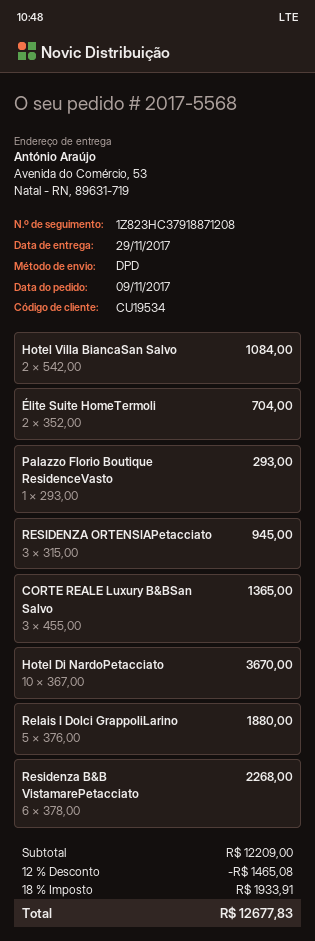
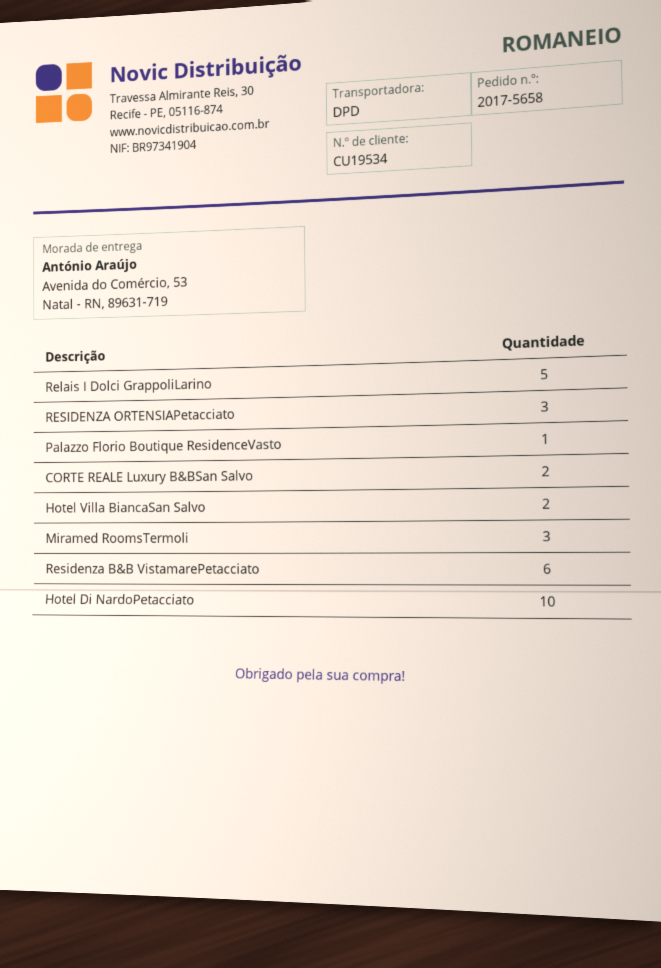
order number: 2017-5568 -> 2017-5658
Élite Suite HomeTermoli: 2 -> none
CORTE REALE Luxury B&BSan Salvo: 3 -> 2
Miramed RoomsTermoli: none -> 3

